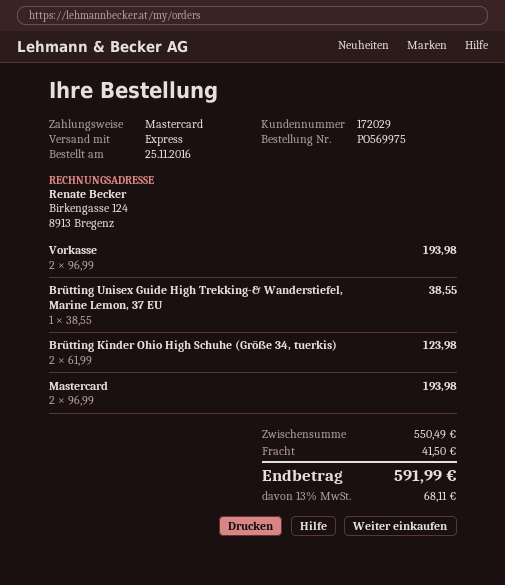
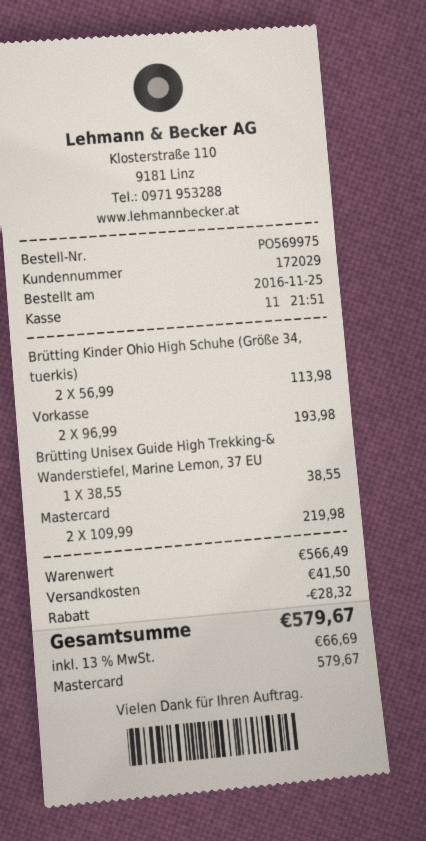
Brütting Kinder Ohio High Schuhe (Größe 34, tuerkis): 2 x 61.99 = 123.98 -> 2 x 56.99 = 113.98
Mastercard: 2 x 96.99 = 193.98 -> 2 x 109.99 = 219.98
subtotal: 550.49 -> 566.49
discount: none -> 28.32
tax: 13% = 68.11 -> 13% = 66.69
total: 591.99 -> 579.67

